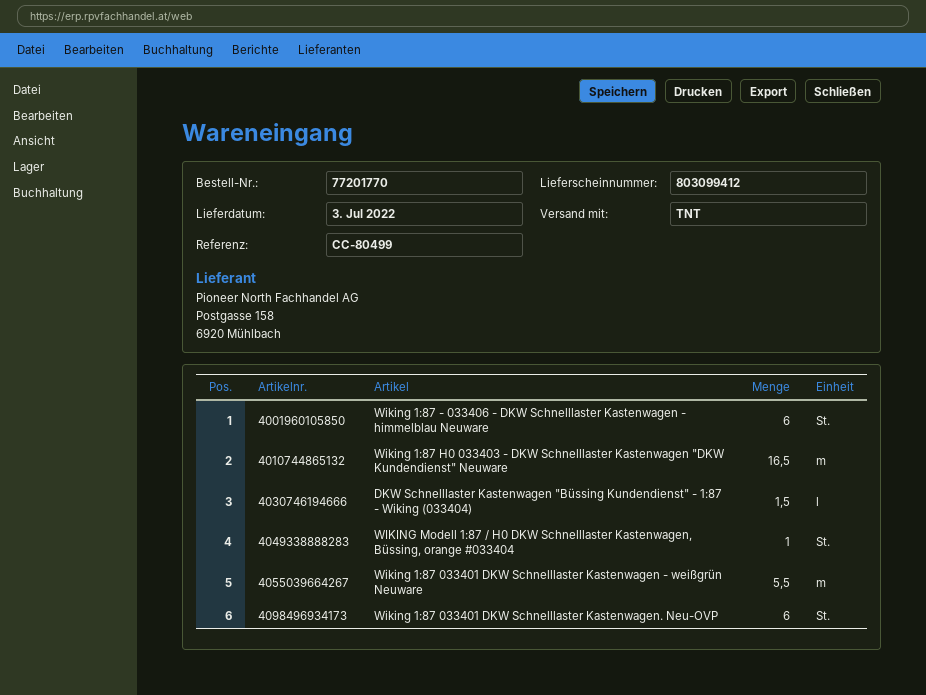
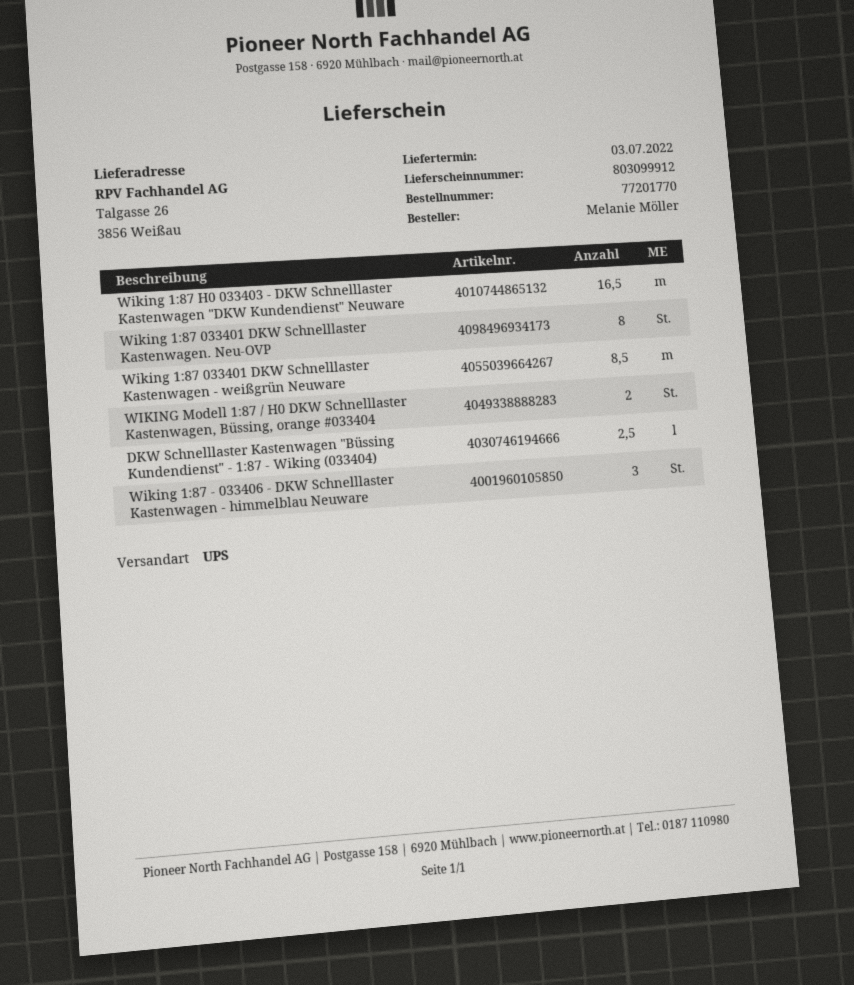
delivery note number: 803099412 -> 803099912
shipping method: TNT -> UPS
Wiking 1:87 - 033406 - DKW Schnelllaster Kastenwagen - himmelblau Neuware: 6 -> 3
DKW Schnelllaster Kastenwagen "Büssing Kundendienst" - 1:87 - Wiking (033404): 1.5 -> 2.5
WIKING Modell 1:87 / H0 DKW Schnelllaster Kastenwagen, Büssing, orange #033404: 1 -> 2
Wiking 1:87 033401 DKW Schnelllaster Kastenwagen - weißgrün Neuware: 5.5 -> 8.5
Wiking 1:87 033401 DKW Schnelllaster Kastenwagen. Neu-OVP: 6 -> 8

